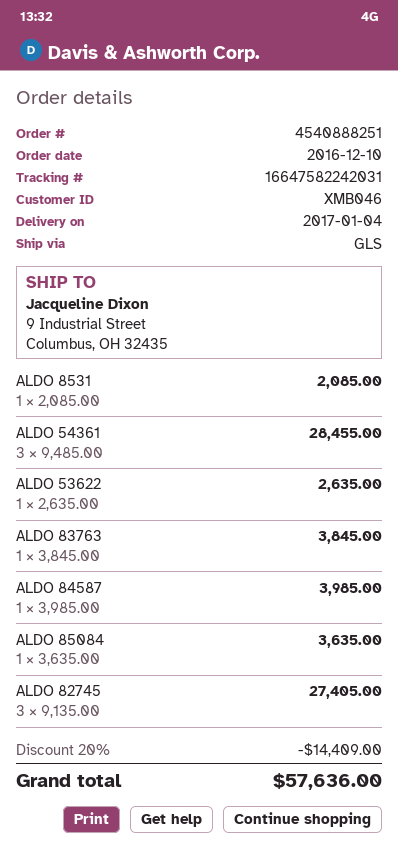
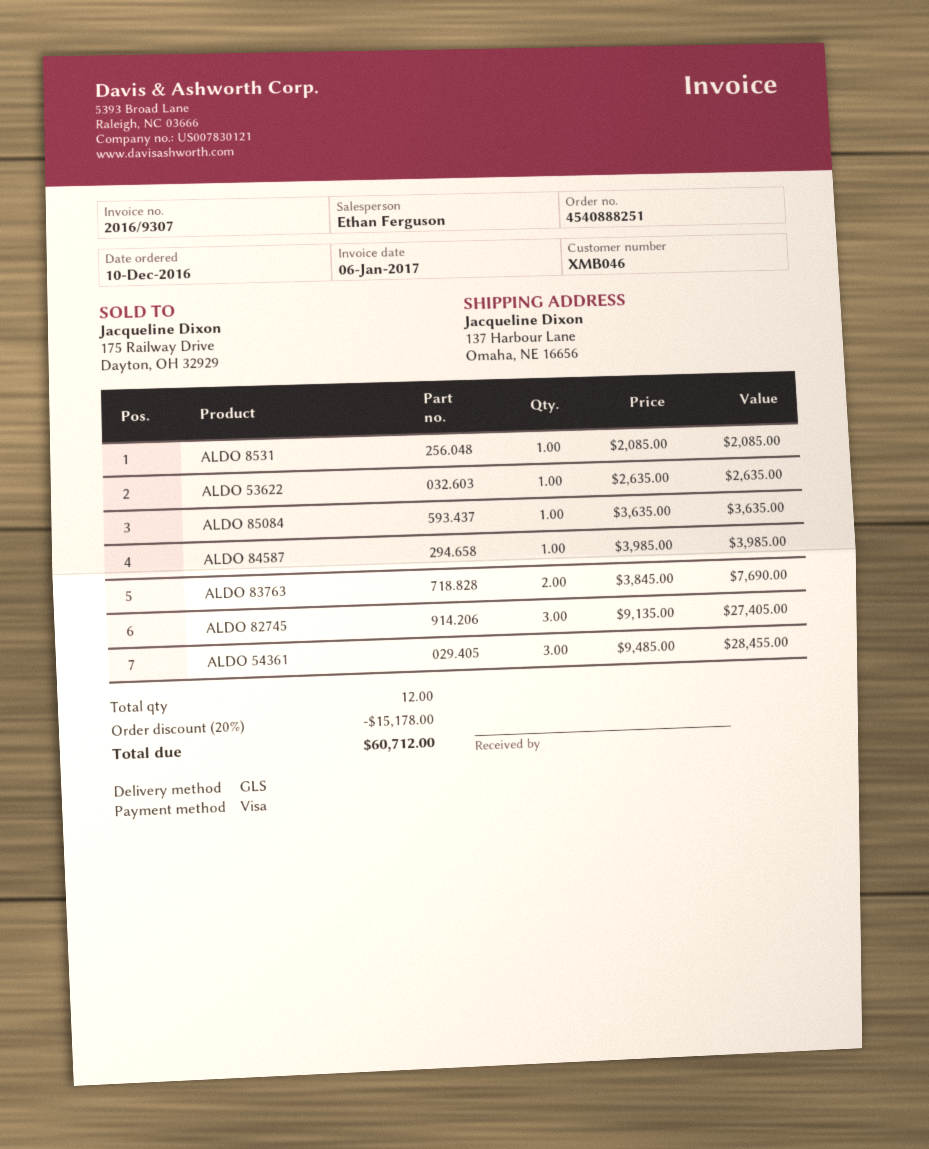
ship to: 9 Industrial Street, Columbus, OH 32435 -> 137 Harbour Lane, Omaha, NE 16656
ALDO 83763: 1 x 3845.00 = 3845.00 -> 2 x 3845.00 = 7690.00
discount: 20% = 14409.00 -> 20% = 15178.00
total: 57636.00 -> 60712.00

